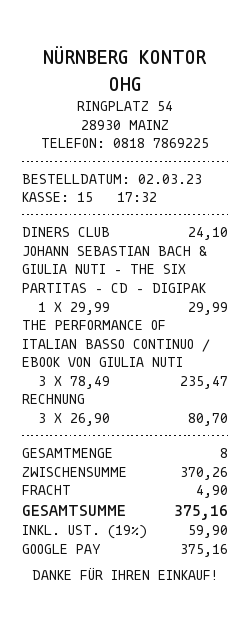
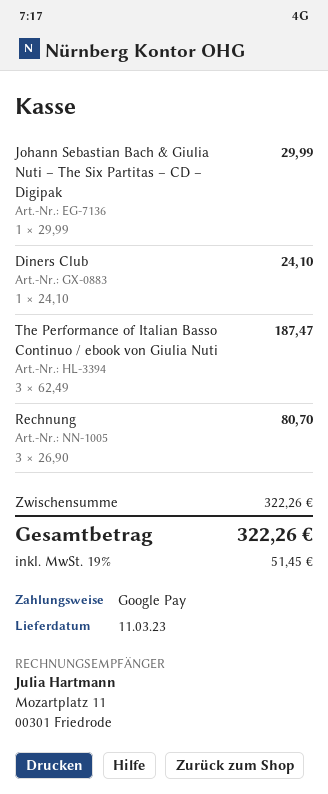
THE PERFORMANCE OF ITALIAN BASSO CONTINUO / EBOOK VON GIULIA NUTI: 3 x 78.49 = 235.47 -> 3 x 62.49 = 187.47
subtotal: 370.26 -> 322.26
shipping: 4.90 -> none
tax: 19% = 59.90 -> 19% = 51.45
total: 375.16 -> 322.26

